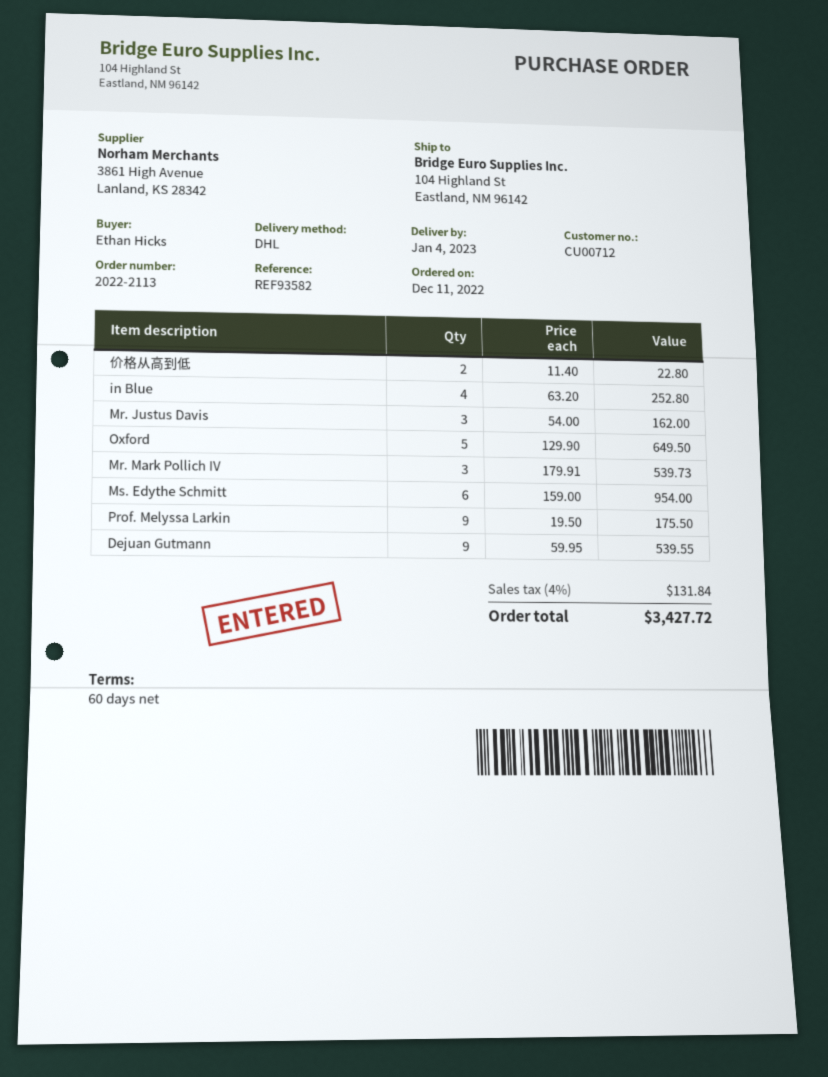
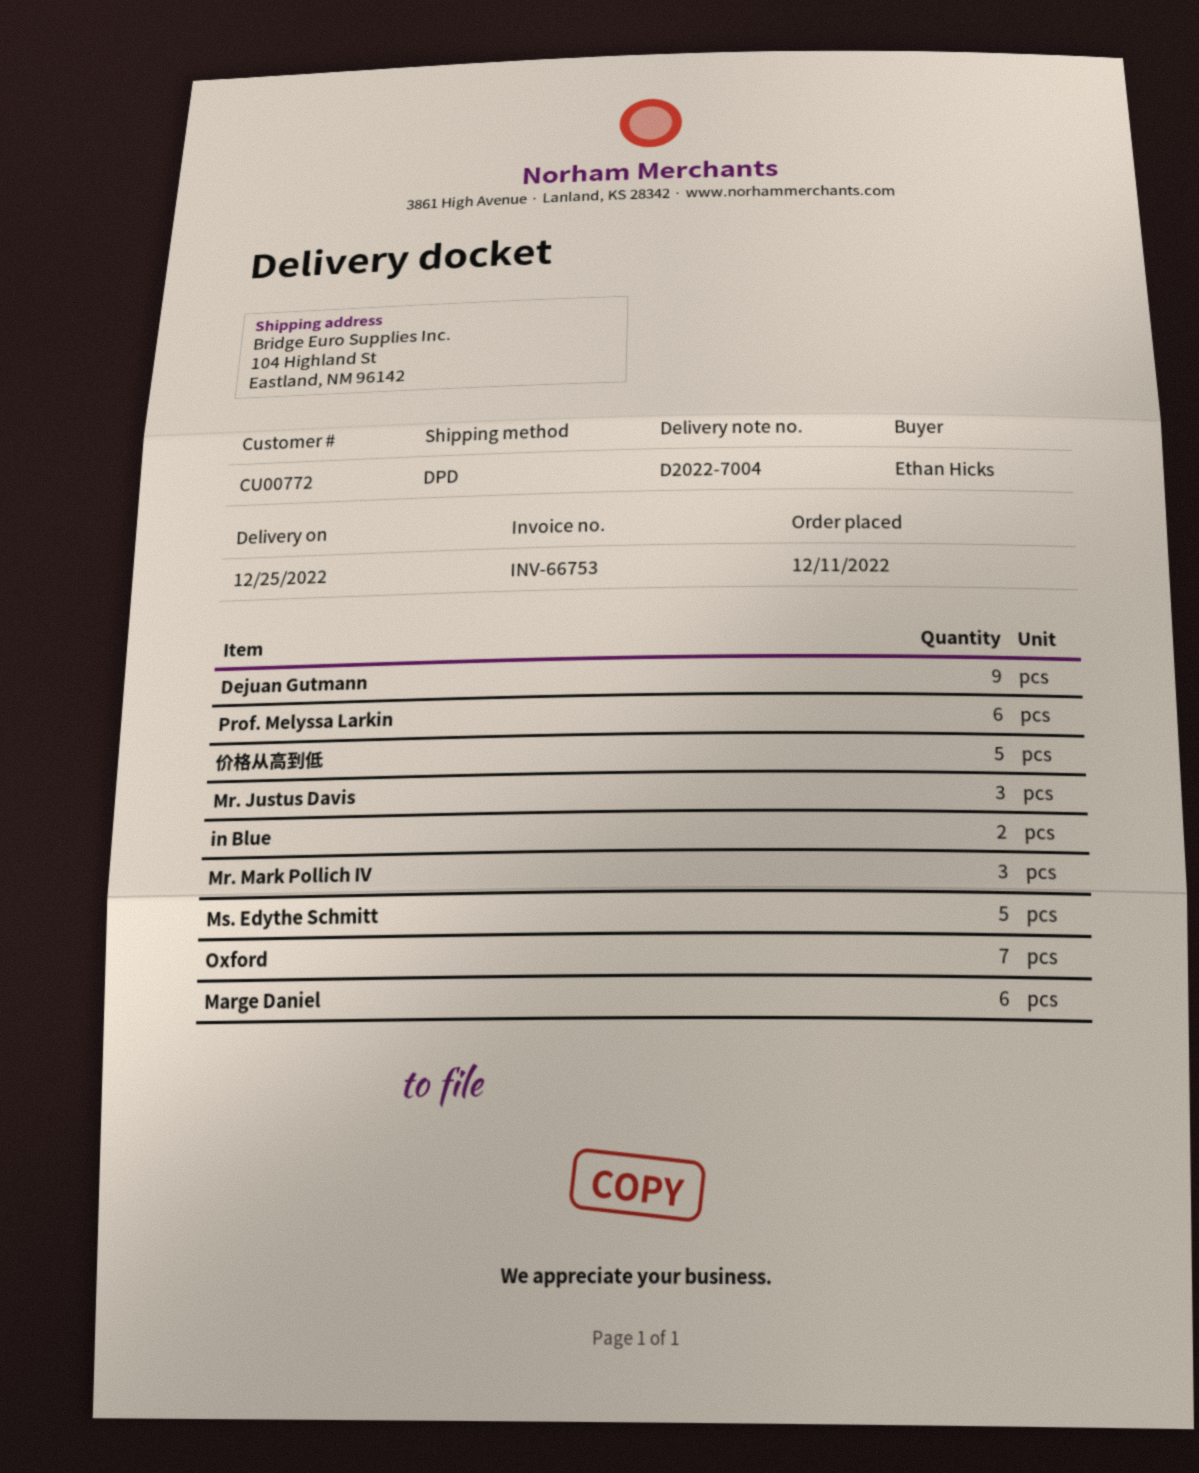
delivery date: 2023-01-04 -> 2022-12-25
customer number: CU00712 -> CU00772
shipping method: DHL -> DPD
价格从高到低: 2 -> 5
in Blue: 4 -> 2
Oxford: 5 -> 7
Ms. Edythe Schmitt: 6 -> 5
Prof. Melyssa Larkin: 9 -> 6
Marge Daniel: none -> 6

